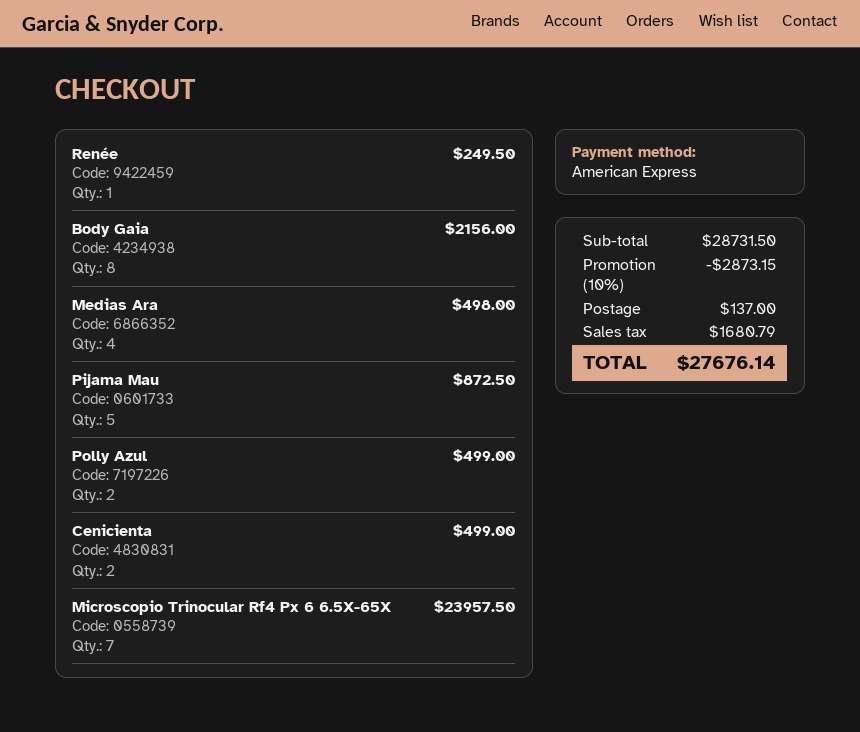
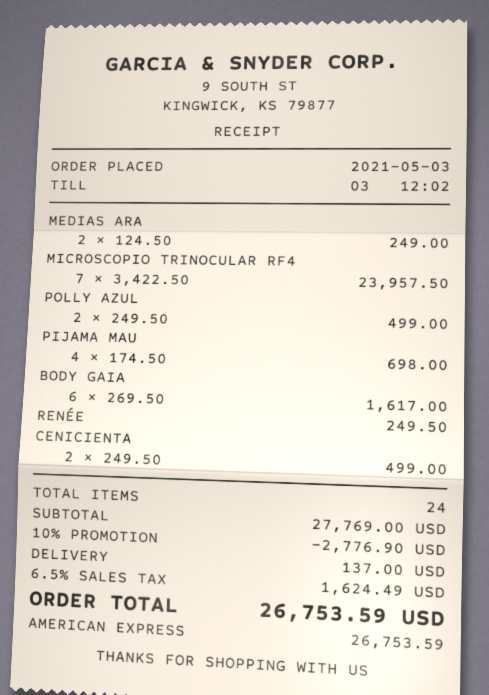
Body Gaia: 8 for 2156.00 -> 6 for 1617.00
Medias Ara: 4 for 498.00 -> 2 for 249.00
Pijama Mau: 5 for 872.50 -> 4 for 698.00
subtotal: 28731.50 -> 27769.00
discount: 10% = 2873.15 -> 10% = 2776.90
tax: 1680.79 -> 1624.49
total: 27676.14 -> 26753.59

